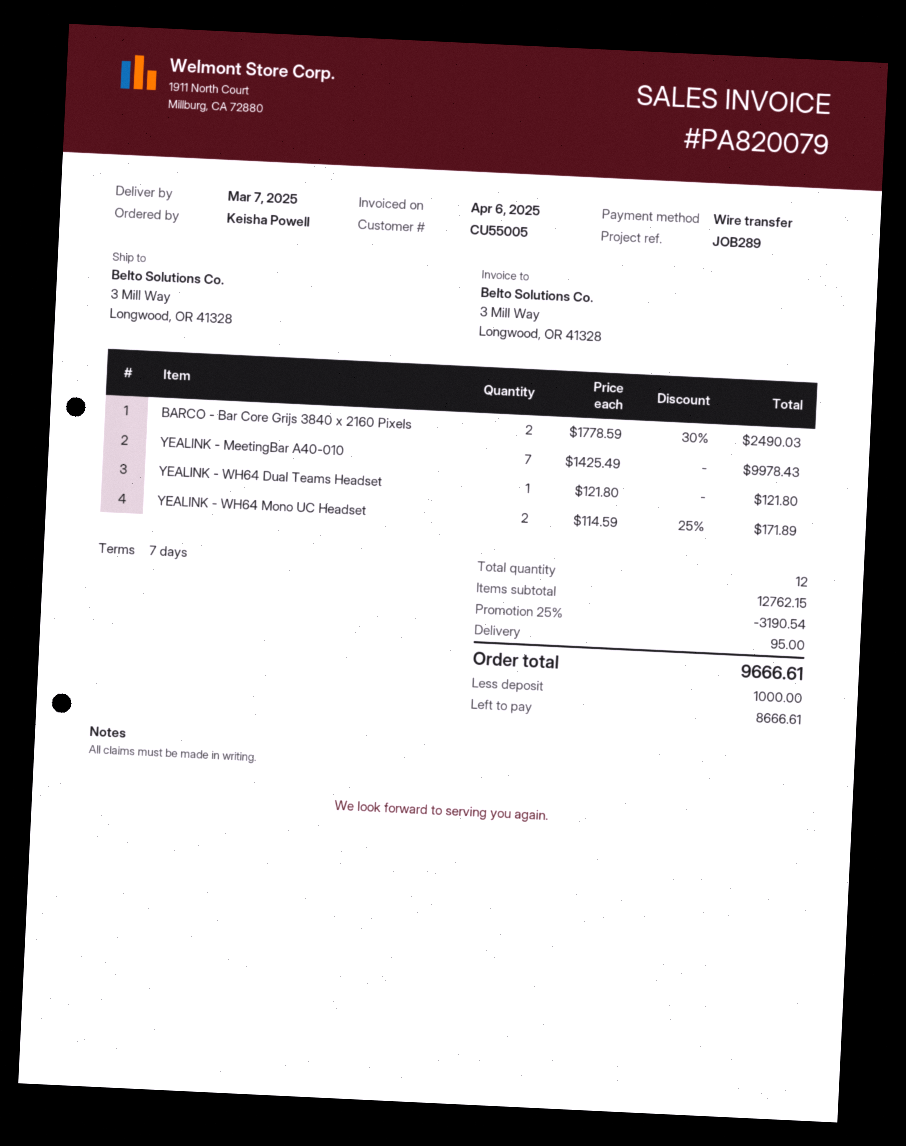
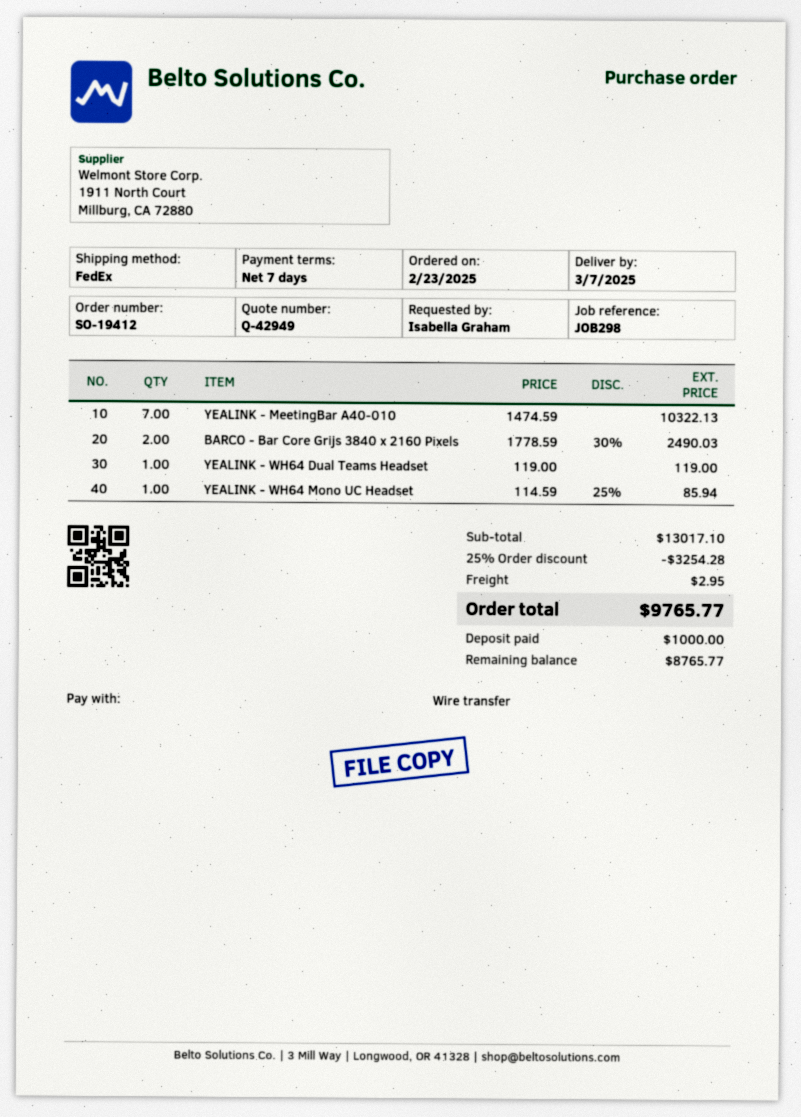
reference: JOB289 -> JOB298
ordered by: Keisha Powell -> Isabella Graham
YEALINK - MeetingBar A40-010: 7 x 1425.49 = 9978.43 -> 7 x 1474.59 = 10322.13
YEALINK - WH64 Dual Teams Headset: 1 x 121.80 = 121.80 -> 1 x 119.00 = 119.00
YEALINK - WH64 Mono UC Headset: 2 x 114.59 - 25% = 171.89 -> 1 x 114.59 - 25% = 85.94
subtotal: 12762.15 -> 13017.10
discount: 25% = 3190.54 -> 25% = 3254.28
shipping: 95.00 -> 2.95
total: 9666.61 -> 9765.77
balance: 8666.61 -> 8765.77

